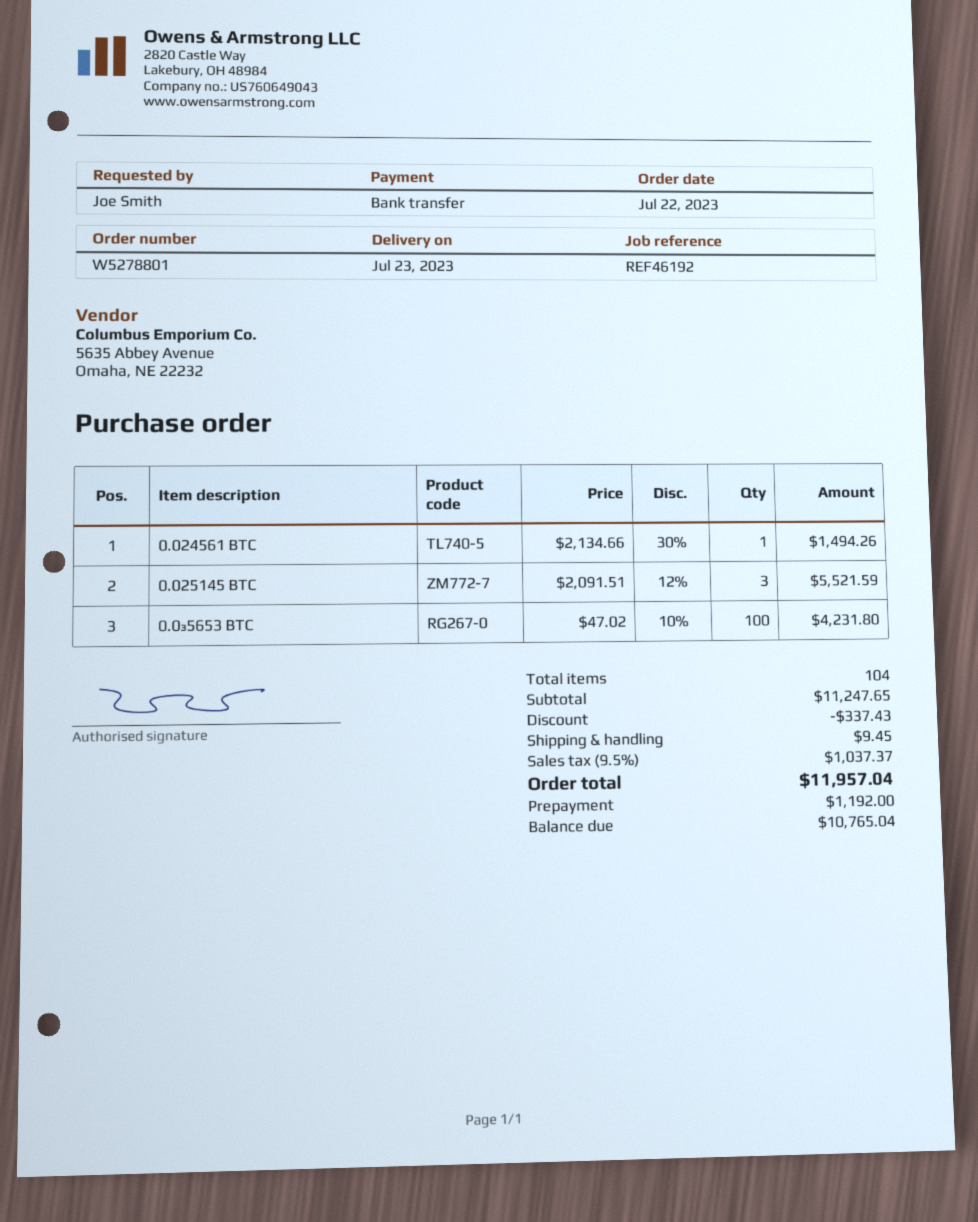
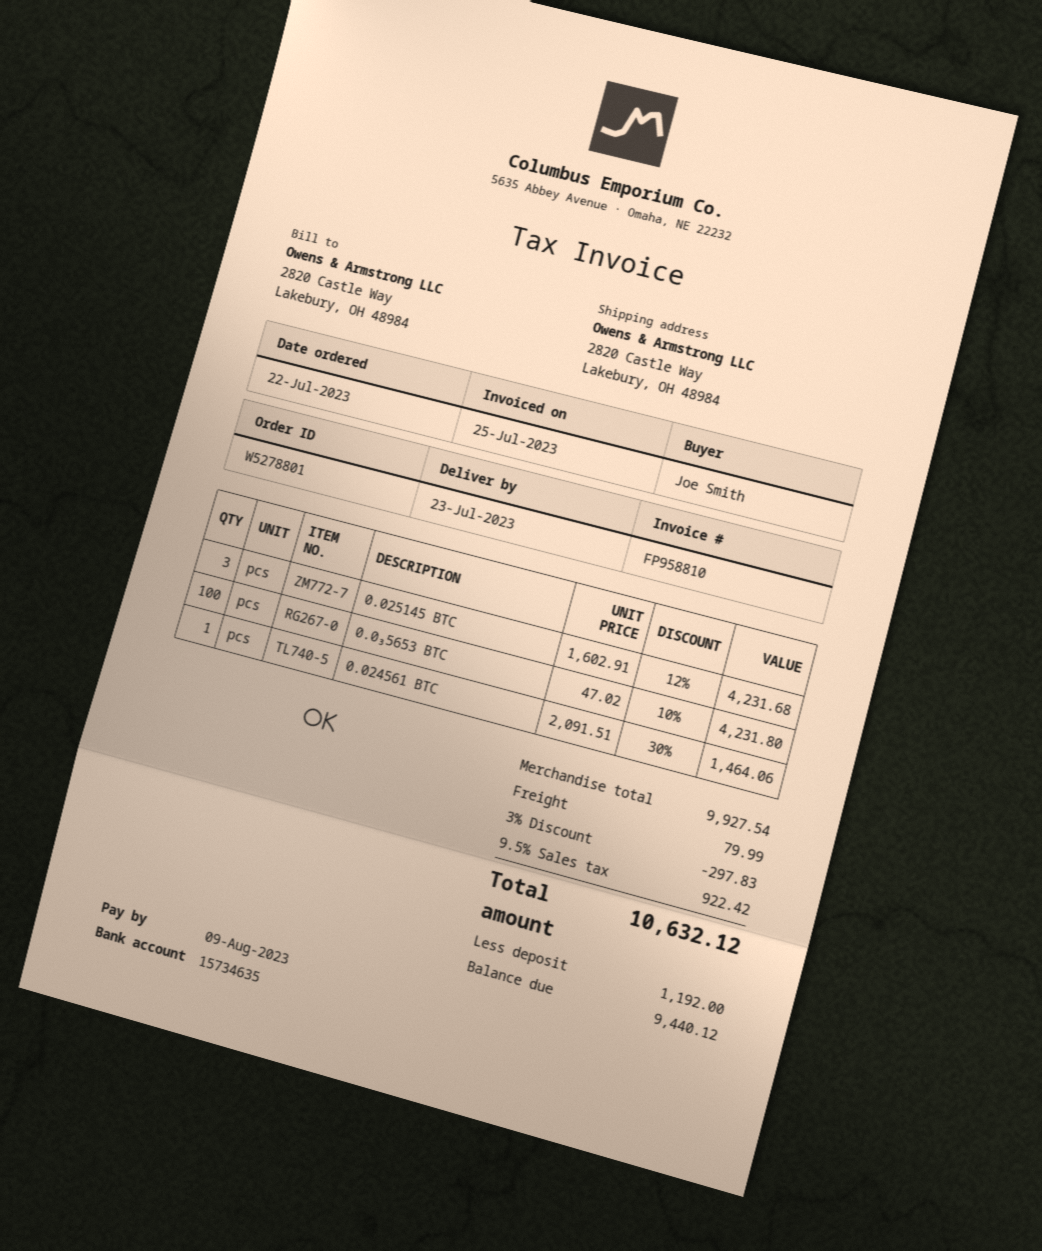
0.024561 BTC: 1 x 2134.66 - 30% = 1494.26 -> 1 x 2091.51 - 30% = 1464.06
0.025145 BTC: 3 x 2091.51 - 12% = 5521.59 -> 3 x 1602.91 - 12% = 4231.68
subtotal: 11247.65 -> 9927.54
discount: 337.43 -> 297.83
shipping: 9.45 -> 79.99
tax: 9.5% = 1037.37 -> 9.5% = 922.42
total: 11957.04 -> 10632.12
balance: 10765.04 -> 9440.12

